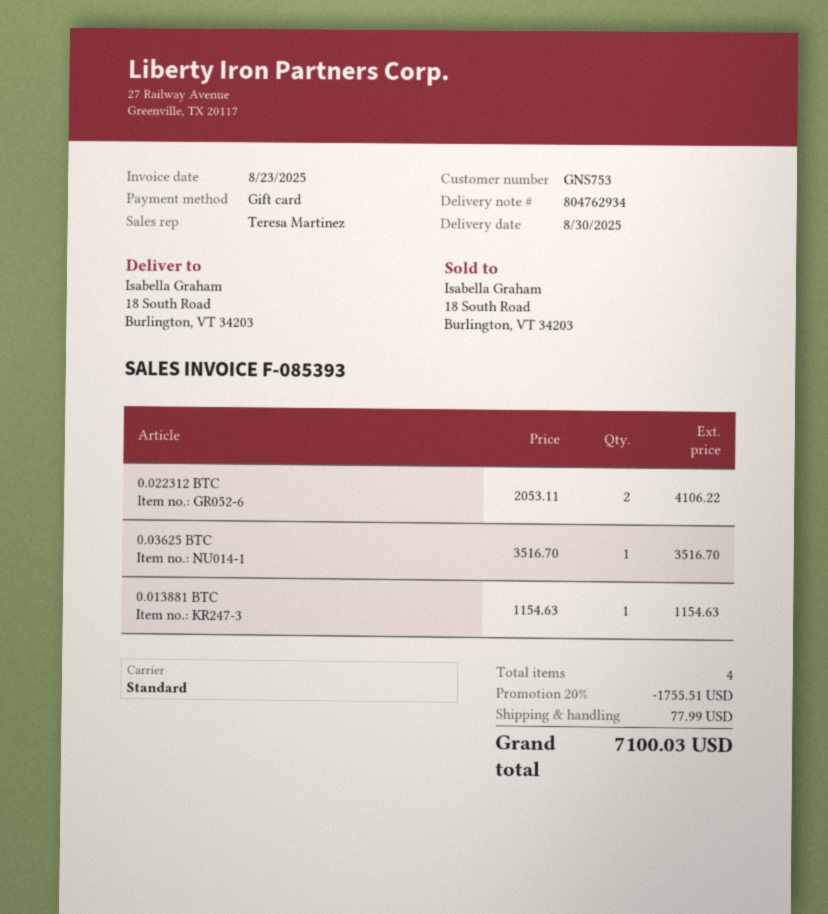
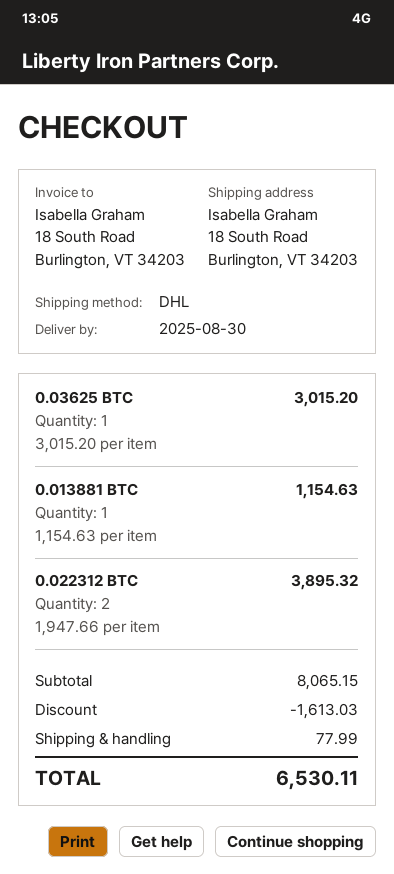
shipping method: standard -> DHL
0.022312 BTC: 2 x 2053.11 = 4106.22 -> 2 x 1947.66 = 3895.32
0.03625 BTC: 1 x 3516.70 = 3516.70 -> 1 x 3015.20 = 3015.20
discount: 1755.51 -> 1613.03
total: 7100.03 -> 6530.11

